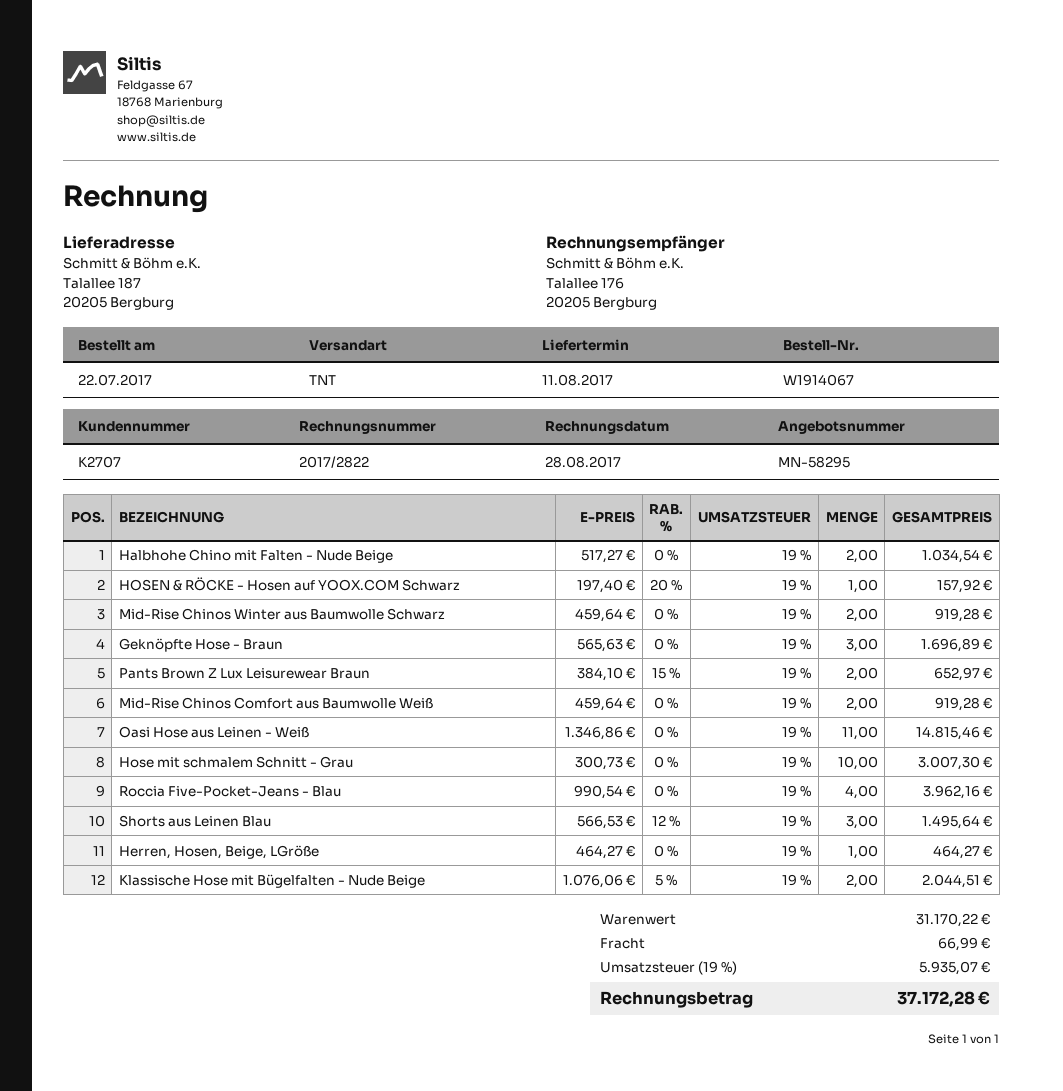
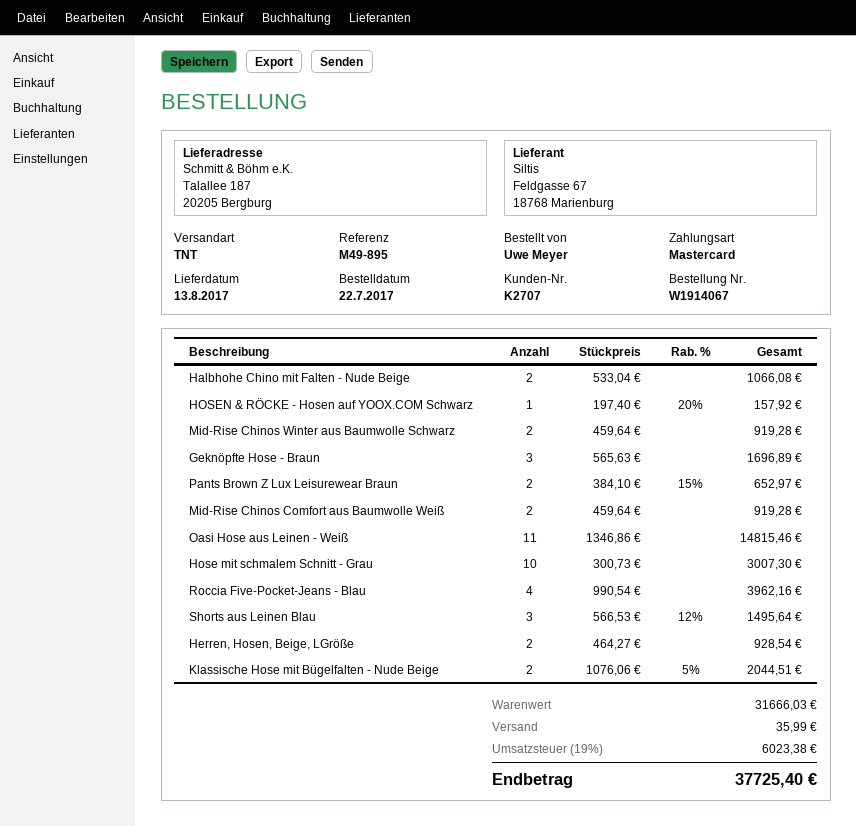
delivery date: 2017-08-11 -> 2017-08-13
Halbhohe Chino mit Falten - Nude Beige: 2 x 517.27 = 1034.54 -> 2 x 533.04 = 1066.08
Herren, Hosen, Beige, LGröße: 1 x 464.27 = 464.27 -> 2 x 464.27 = 928.54
subtotal: 31170.22 -> 31666.03
shipping: 66.99 -> 35.99
tax: 19% = 5935.07 -> 19% = 6023.38
total: 37172.28 -> 37725.40

